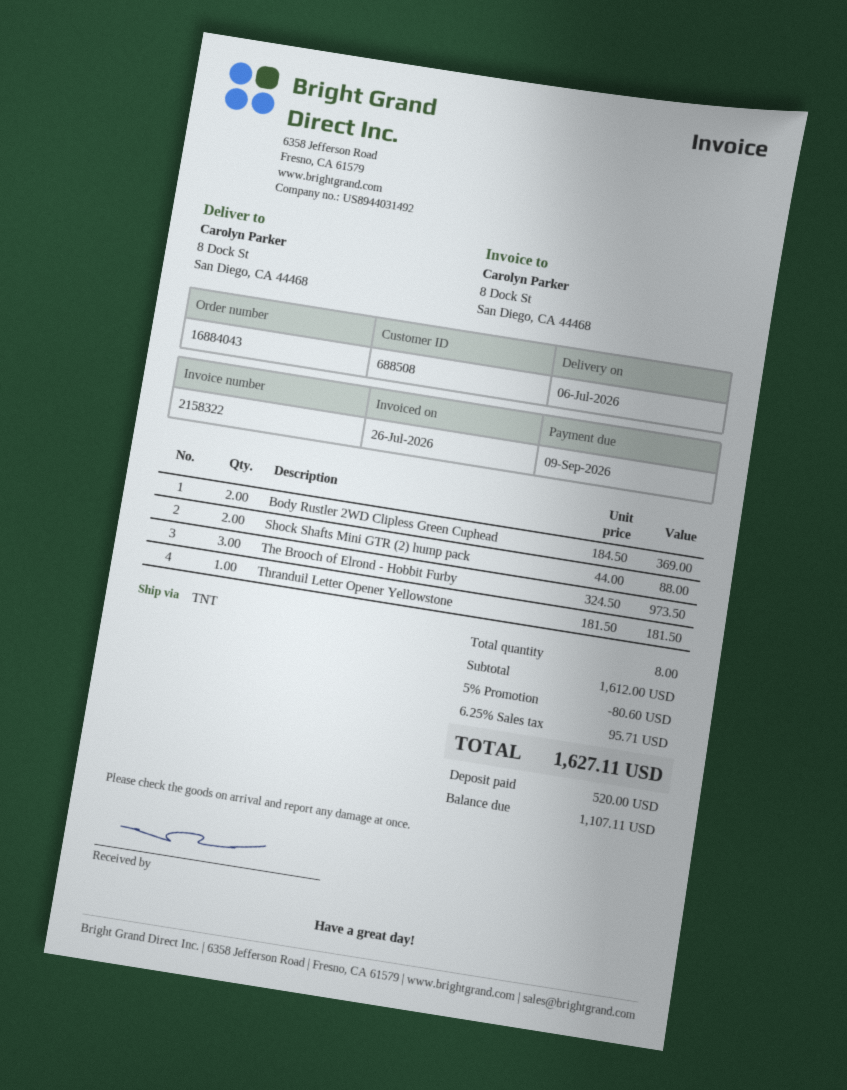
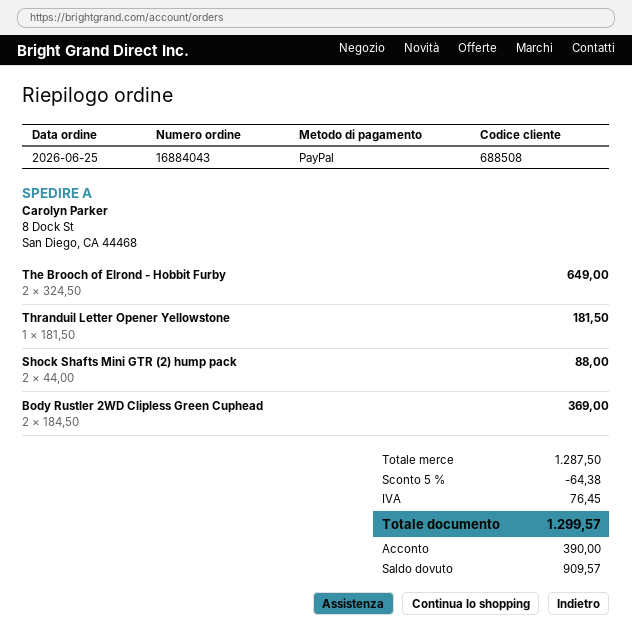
The Brooch of Elrond - Hobbit Furby: 3 x 324.50 = 973.50 -> 2 x 324.50 = 649.00
subtotal: 1612.00 -> 1287.50
discount: 5% = 80.60 -> 5% = 64.38
tax: 95.71 -> 76.45
total: 1627.11 -> 1299.57
deposit: 520.00 -> 390.00
balance: 1107.11 -> 909.57

